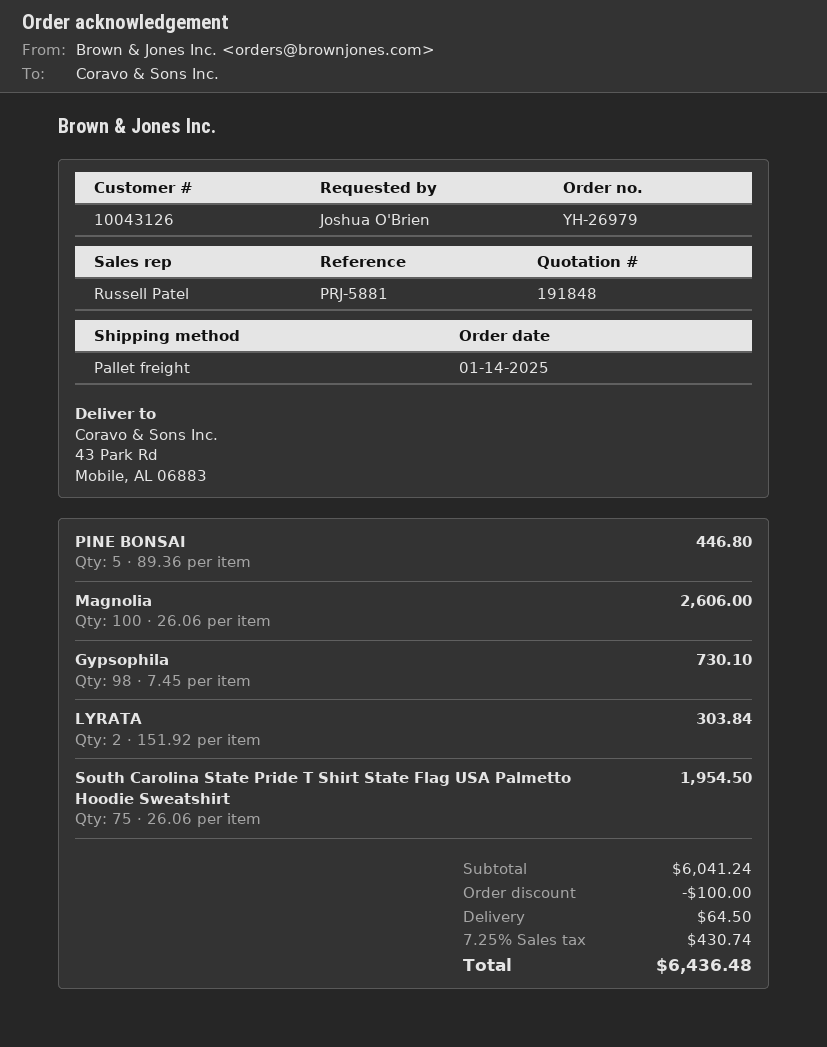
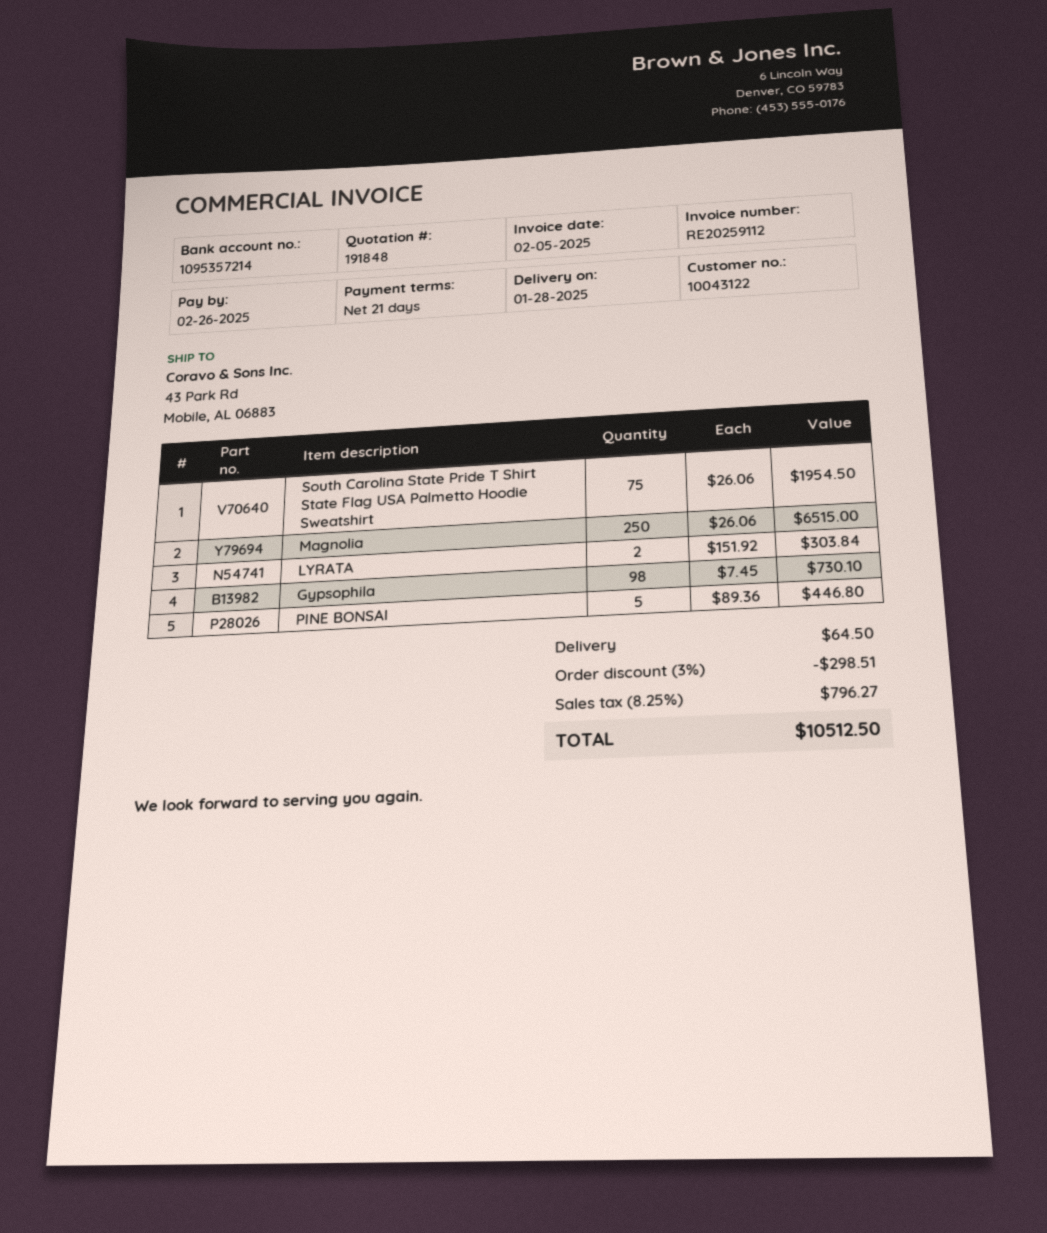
customer number: 10043126 -> 10043122
Magnolia: 100 x 26.06 = 2606.00 -> 250 x 26.06 = 6515.00
discount: 100.00 -> 298.51
tax: 7.25% = 430.74 -> 8.25% = 796.27
total: 6436.48 -> 10512.50

